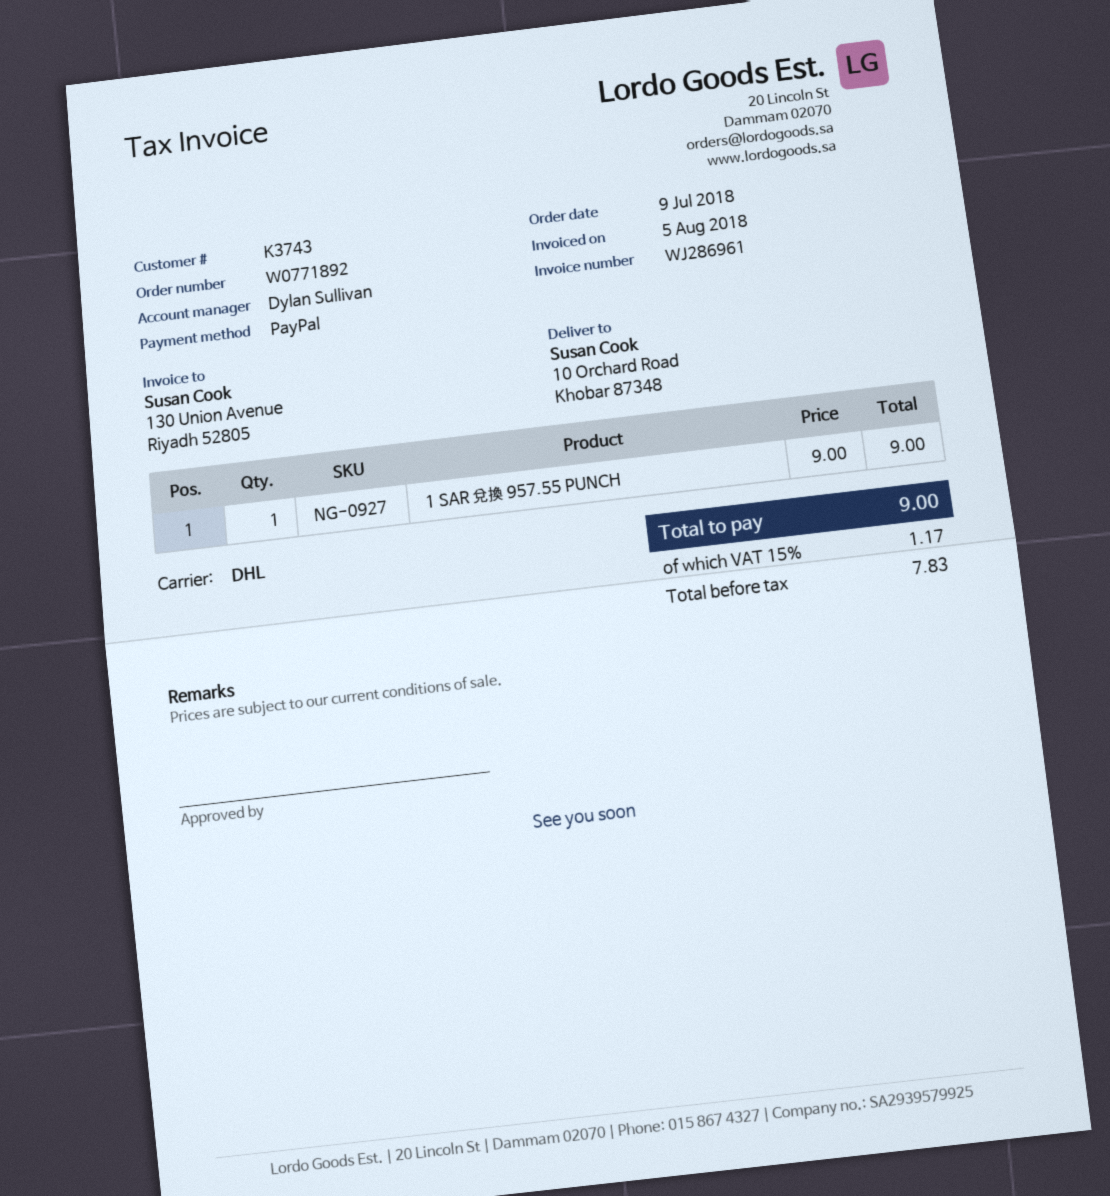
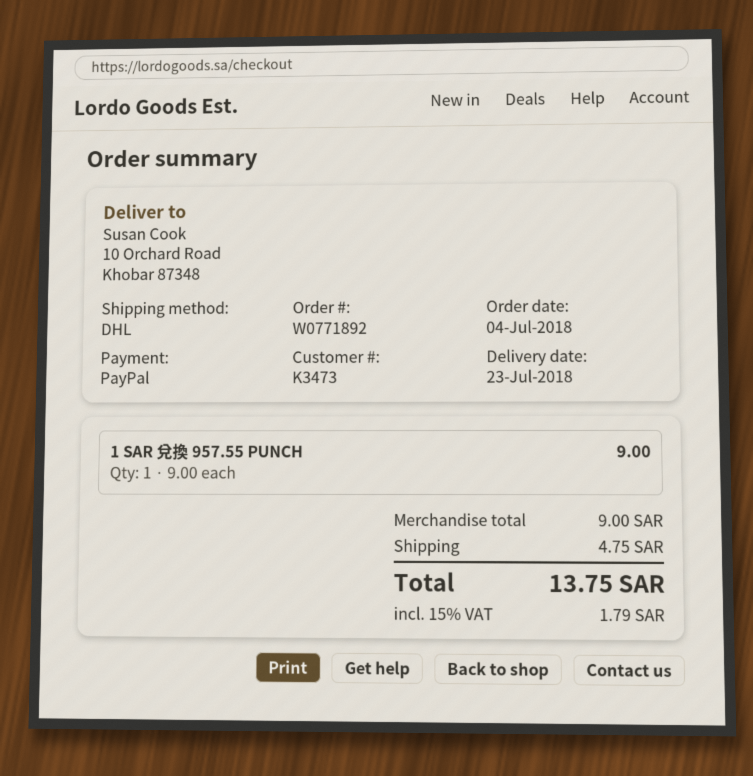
order date: 2018-07-09 -> 2018-07-04
customer number: K3743 -> K3473
shipping: none -> 4.75
tax: 15% = 1.17 -> 15% = 1.79
total: 9.00 -> 13.75

